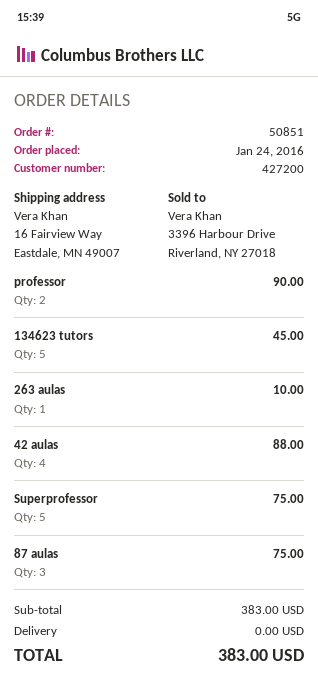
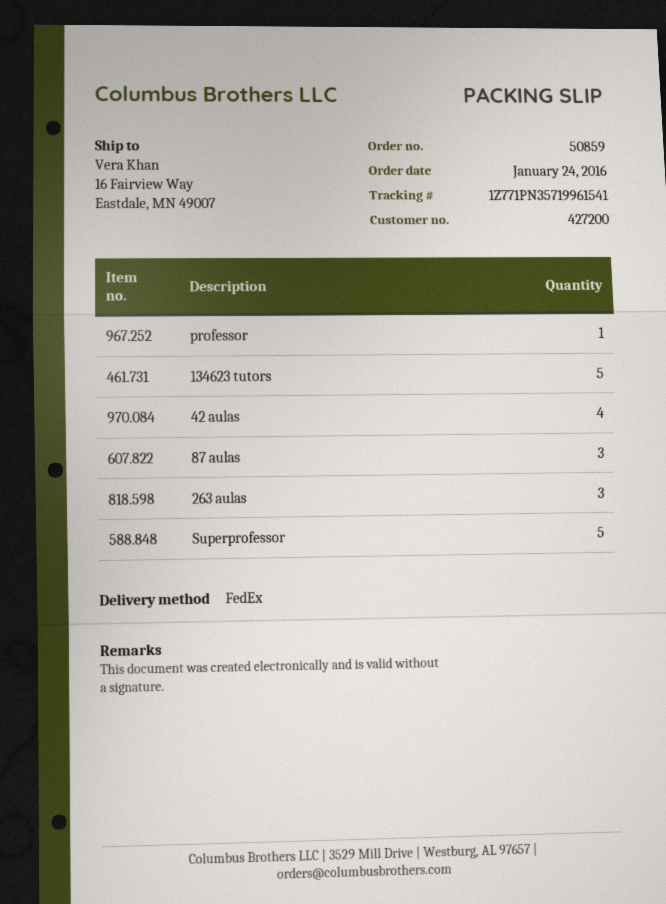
order number: 50851 -> 50859
professor: 2 -> 1
263 aulas: 1 -> 3

